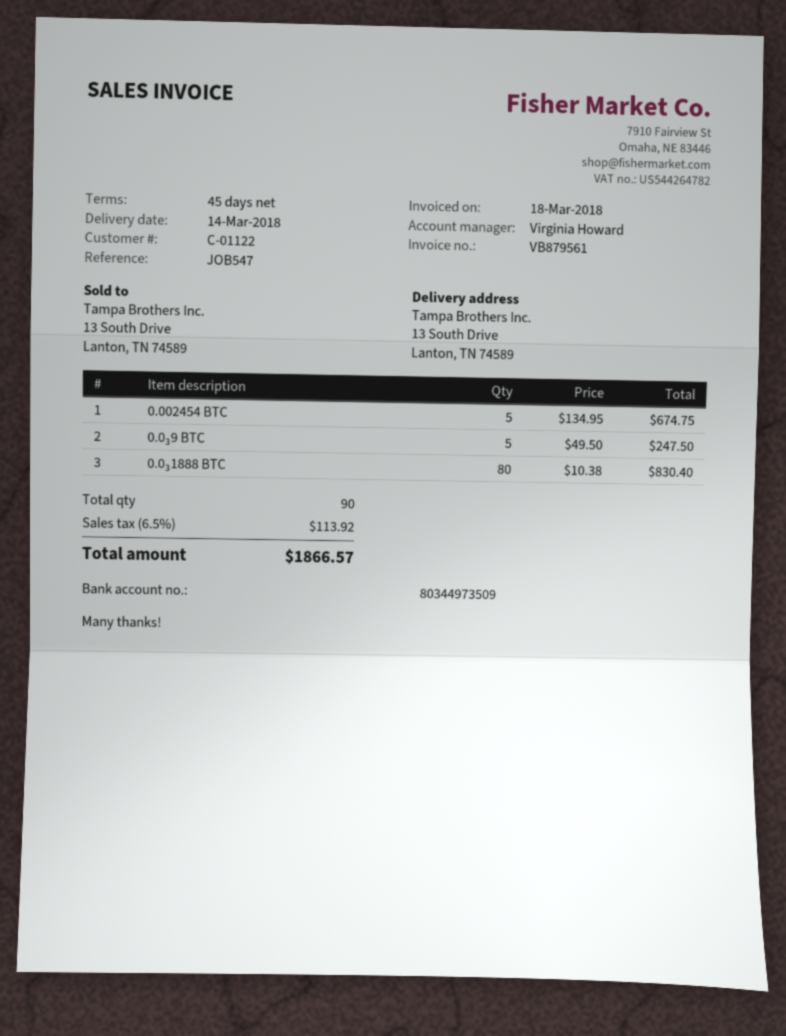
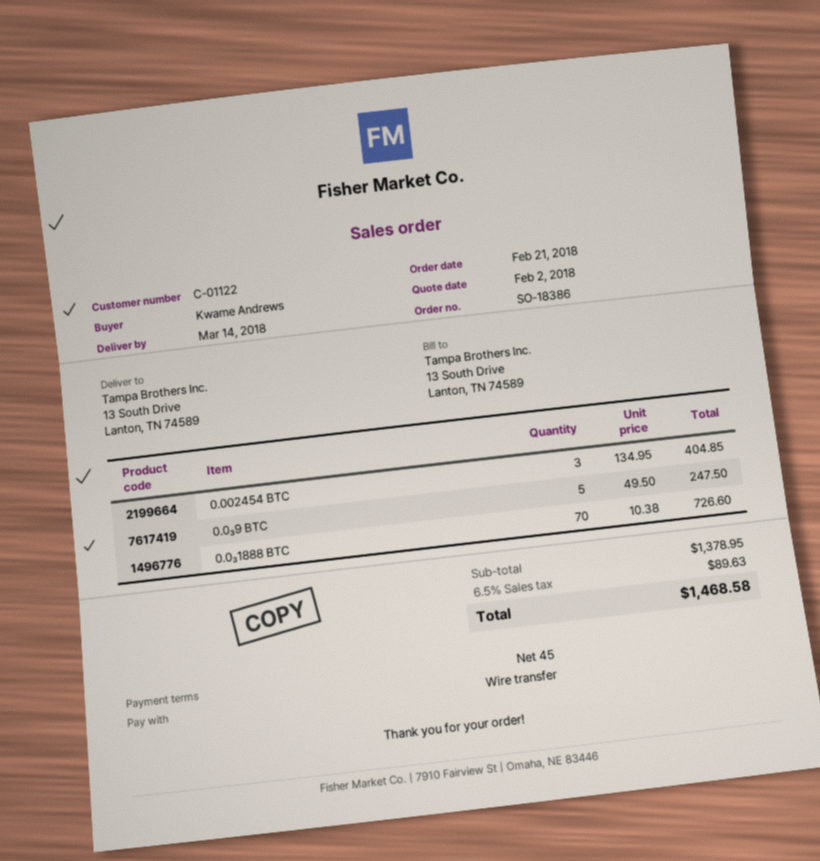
0.002454 BTC: 5 x 134.95 = 674.75 -> 3 x 134.95 = 404.85
0.0₃1888 BTC: 80 x 10.38 = 830.40 -> 70 x 10.38 = 726.60
tax: 6.5% = 113.92 -> 6.5% = 89.63
total: 1866.57 -> 1468.58

